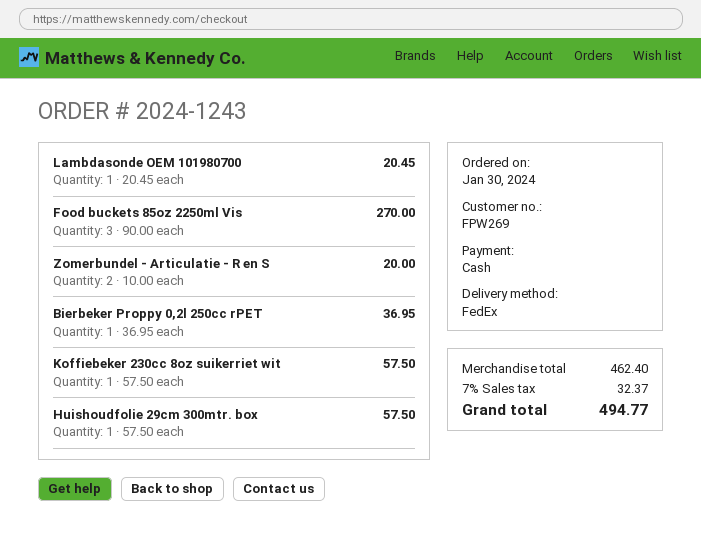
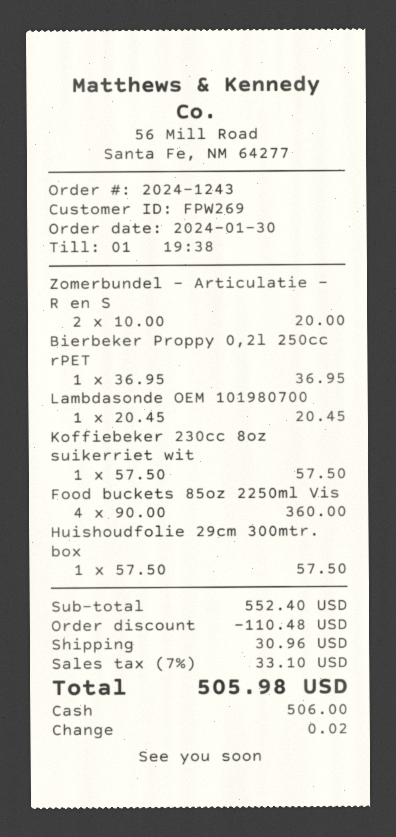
Food buckets 85oz 2250ml Vis: 3 x 90.00 = 270.00 -> 4 x 90.00 = 360.00
subtotal: 462.40 -> 552.40
discount: none -> 110.48
shipping: none -> 30.96
tax: 7% = 32.37 -> 7% = 33.10
total: 494.77 -> 505.98

